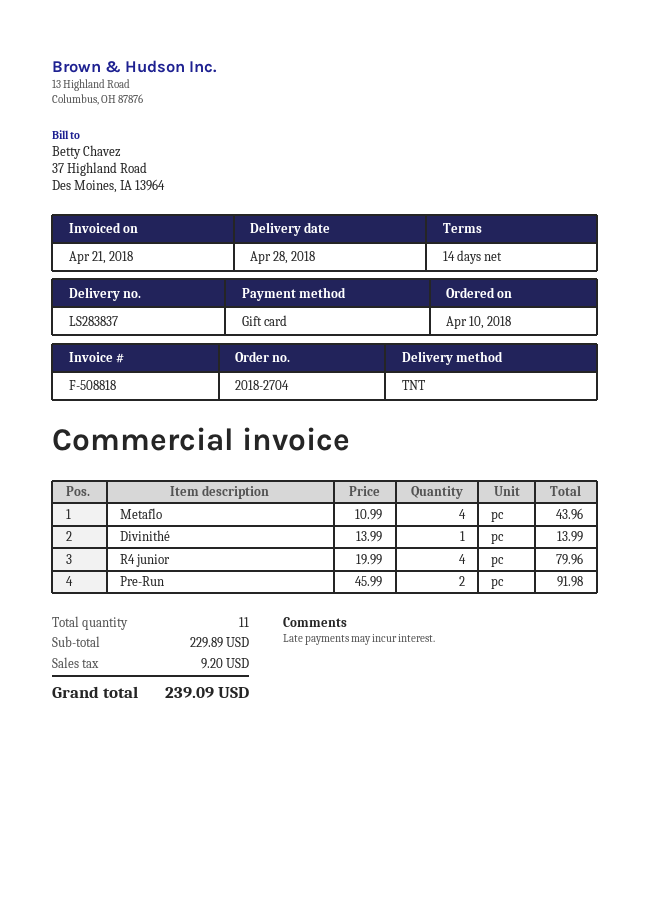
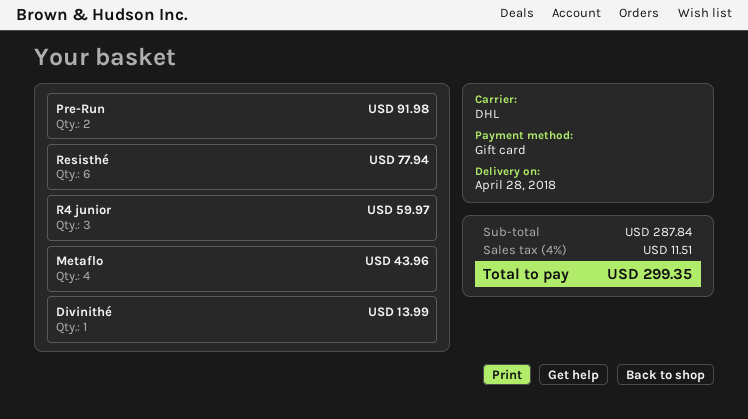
shipping method: TNT -> DHL
R4 junior: 4 for 79.96 -> 3 for 59.97
Resisthé: none -> 6 for 77.94
subtotal: 229.89 -> 287.84
tax: 9.20 -> 11.51
total: 239.09 -> 299.35

